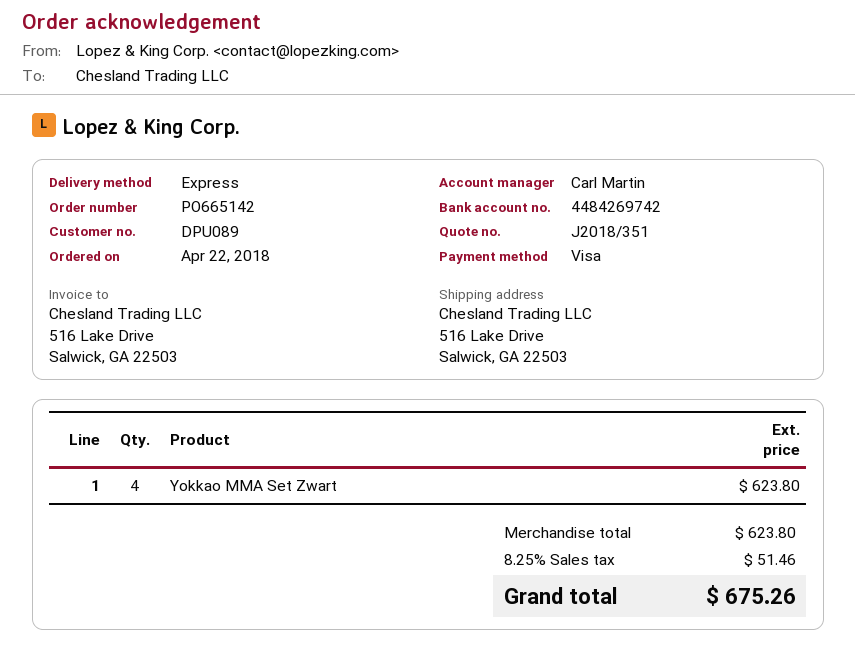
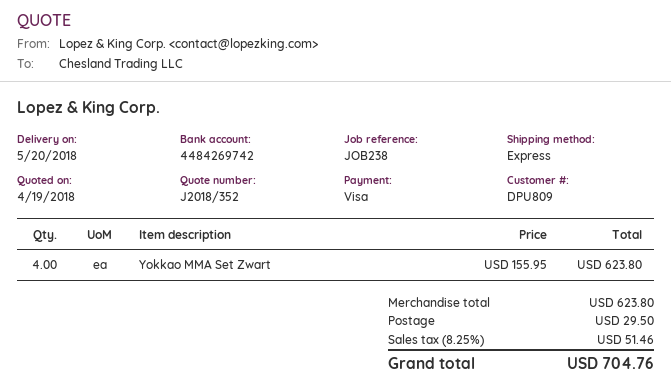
quote number: J2018/351 -> J2018/352
customer number: DPU089 -> DPU809
shipping: none -> 29.50
total: 675.26 -> 704.76

